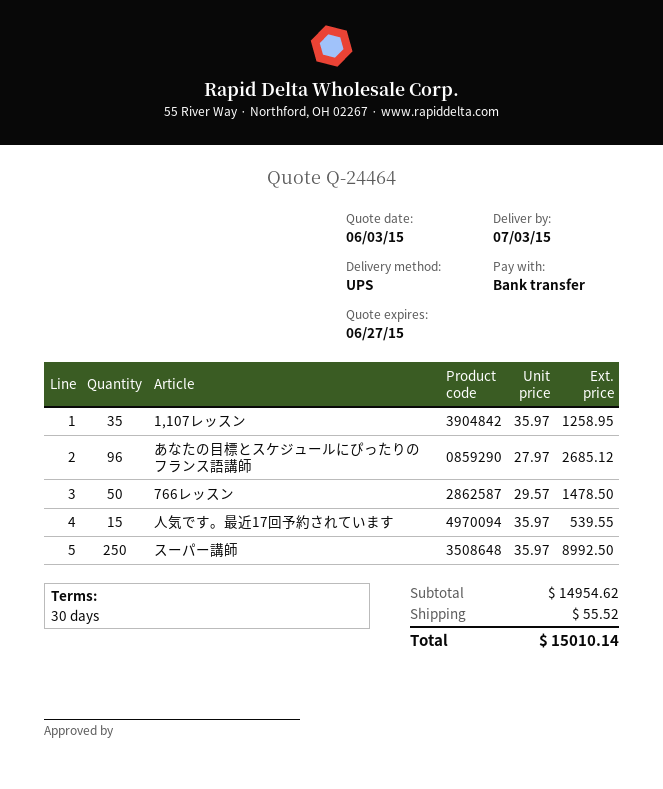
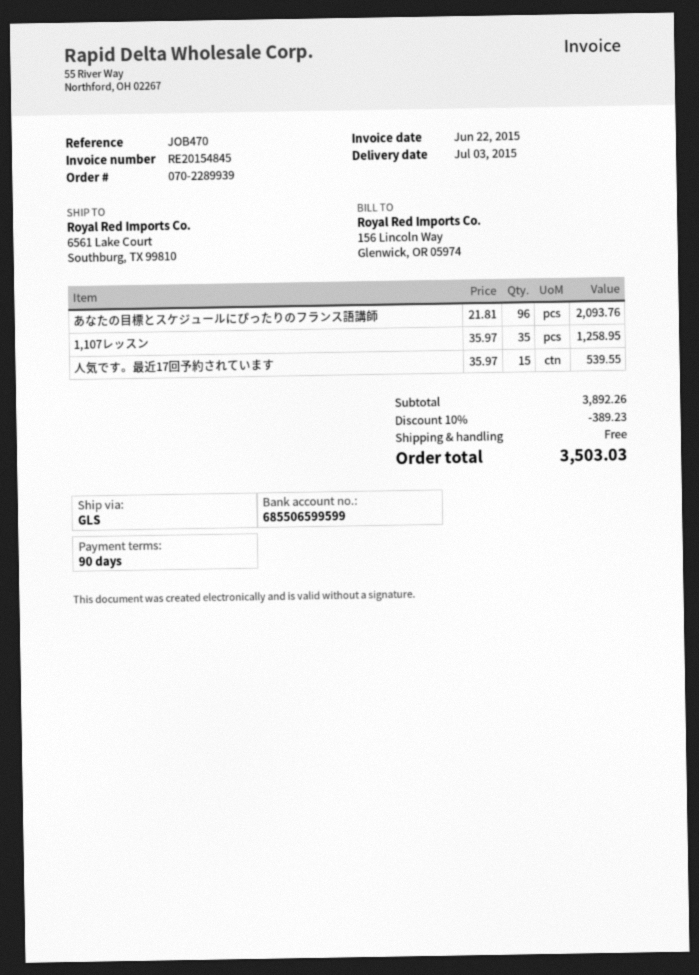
payment terms: 30 days -> 90 days
shipping method: UPS -> GLS
あなたの目標とスケジュールにぴったりのフランス語講師: 96 x 27.97 = 2685.12 -> 96 x 21.81 = 2093.76
766レッスン: 50 x 29.57 = 1478.50 -> none
スーパー講師: 250 x 35.97 = 8992.50 -> none
subtotal: 14954.62 -> 3892.26
discount: none -> 10% = 389.23
shipping: 55.52 -> 0.00
total: 15010.14 -> 3503.03

